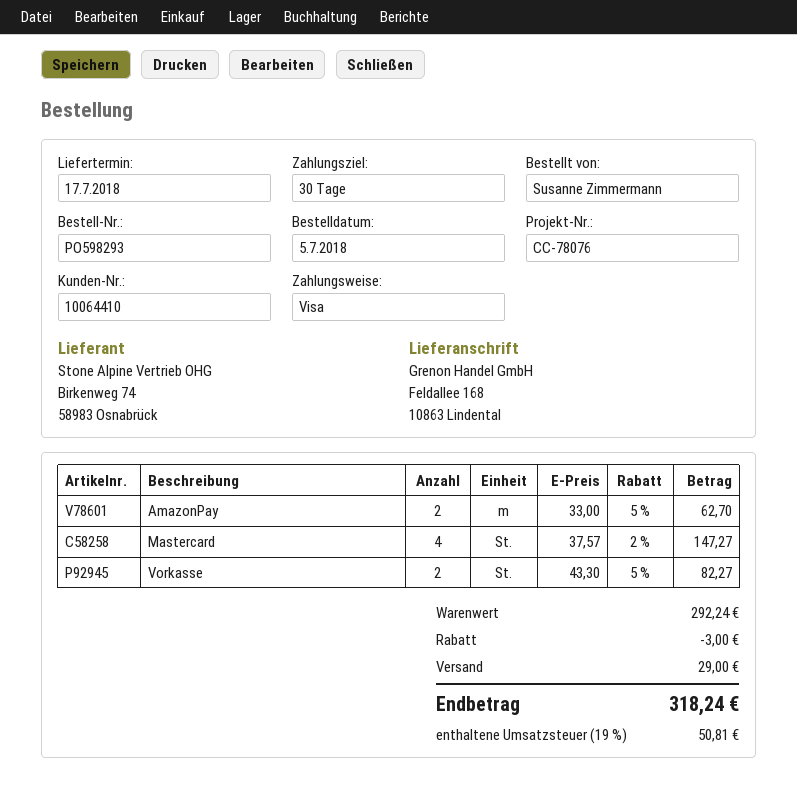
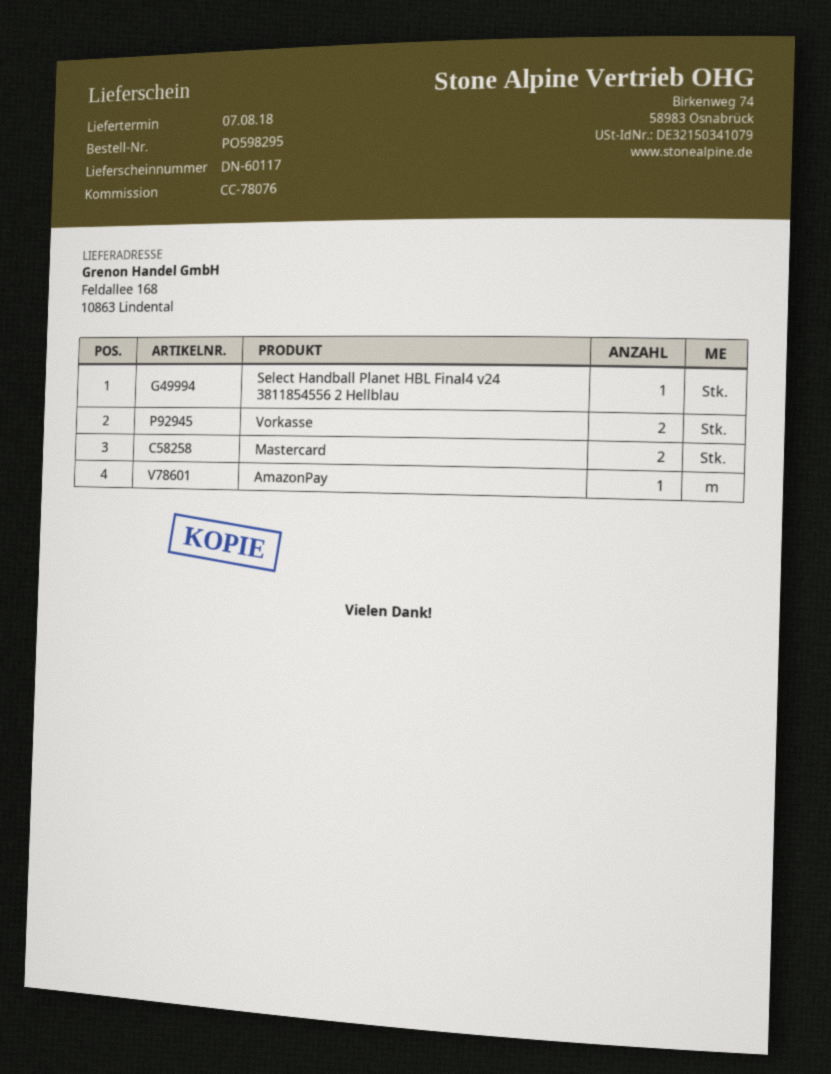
order number: PO598293 -> PO598295
delivery date: 2018-07-17 -> 2018-08-07
AmazonPay: 2 -> 1
Mastercard: 4 -> 2
Select Handball Planet HBL Final4 v24 3811854556 2 Hellblau: none -> 1

